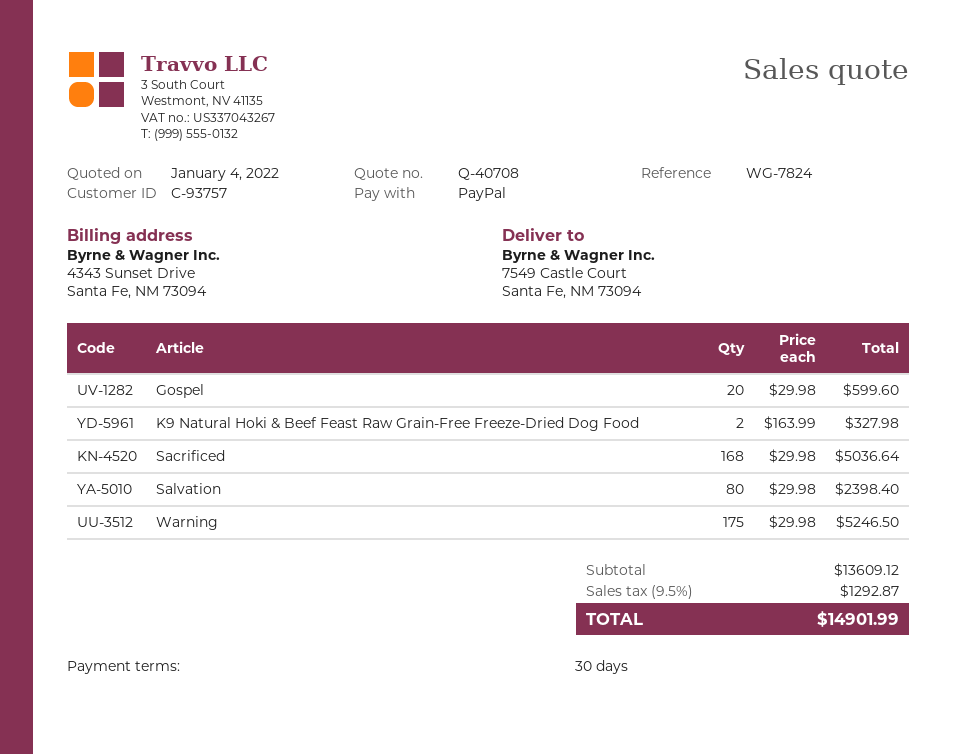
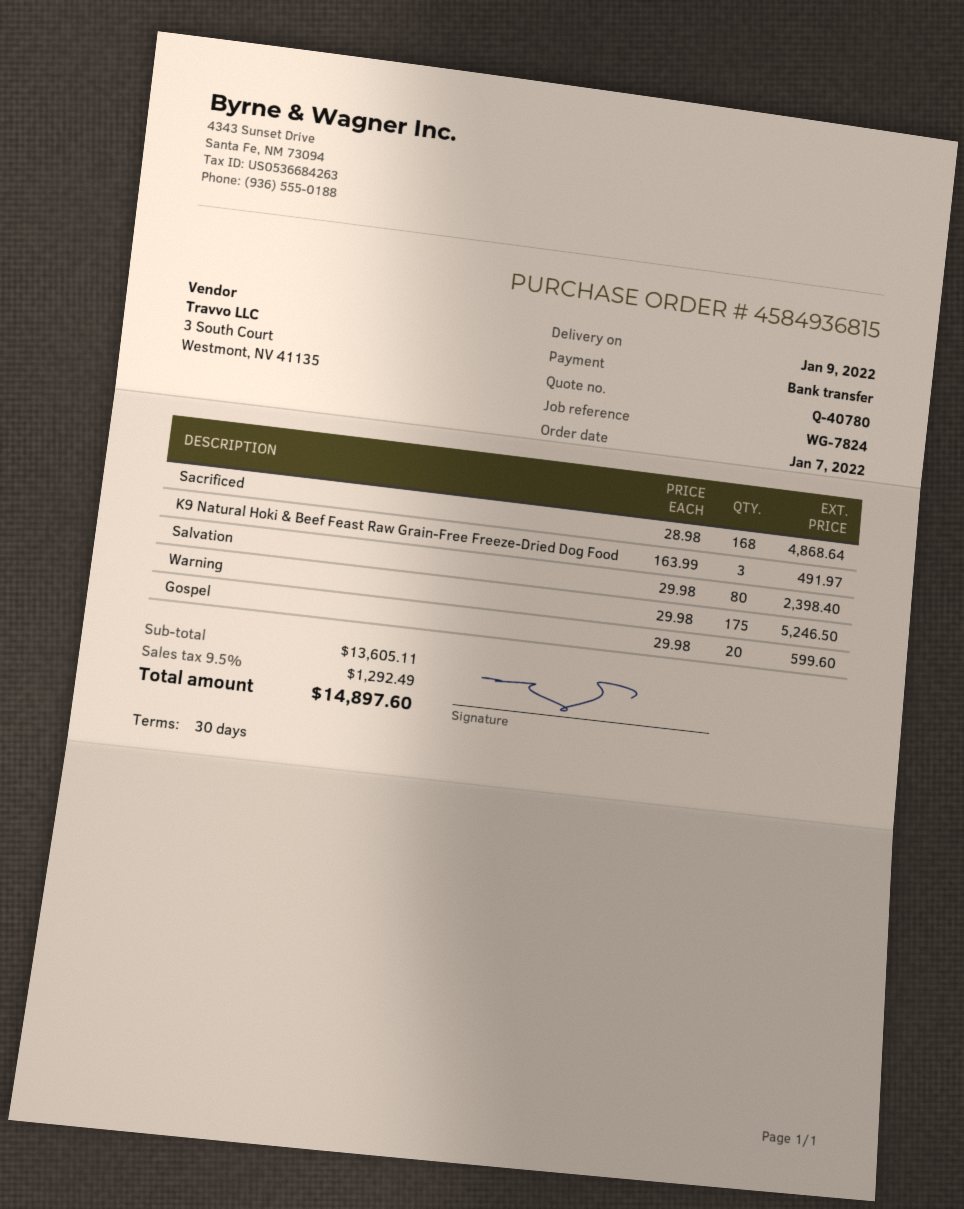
quote number: Q-40708 -> Q-40780
payment method: PayPal -> bank transfer
K9 Natural Hoki & Beef Feast Raw Grain-Free Freeze-Dried Dog Food: 2 x 163.99 = 327.98 -> 3 x 163.99 = 491.97
Sacrificed: 168 x 29.98 = 5036.64 -> 168 x 28.98 = 4868.64
subtotal: 13609.12 -> 13605.11
tax: 9.5% = 1292.87 -> 9.5% = 1292.49
total: 14901.99 -> 14897.60

